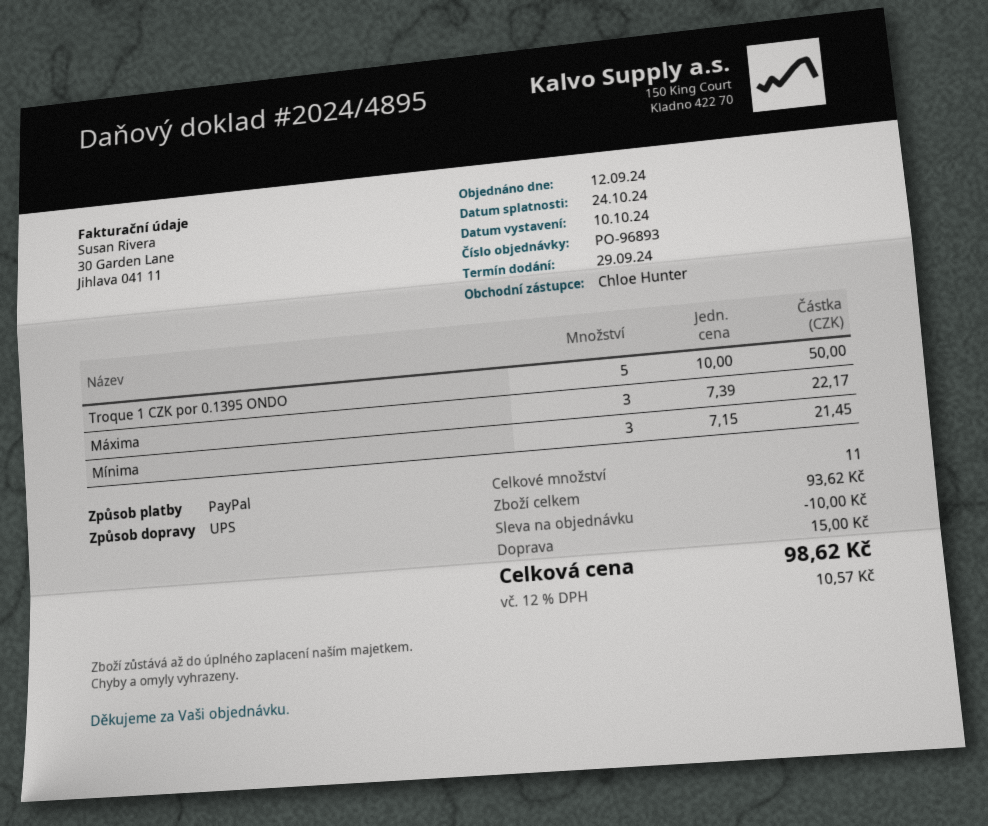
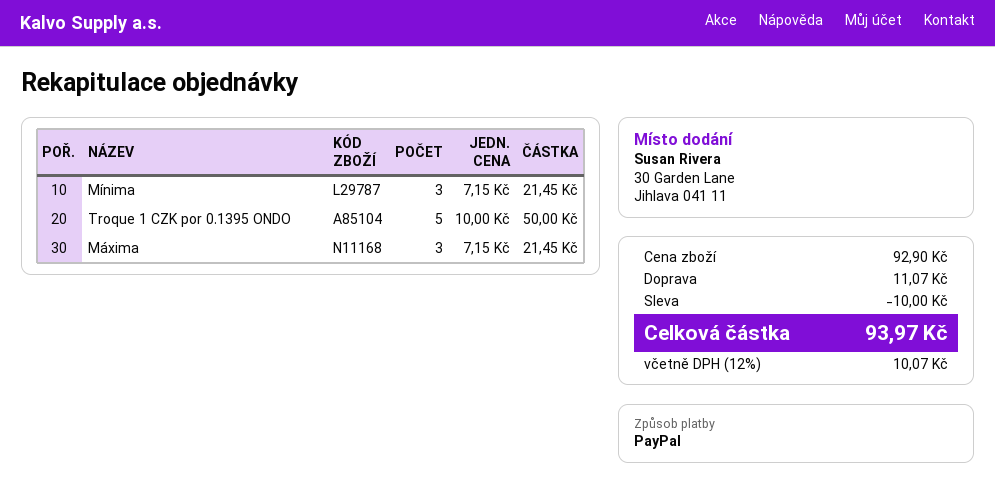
Máxima: 3 x 7.39 = 22.17 -> 3 x 7.15 = 21.45
subtotal: 93.62 -> 92.90
shipping: 15.00 -> 11.07
tax: 12% = 10.57 -> 12% = 10.07
total: 98.62 -> 93.97

